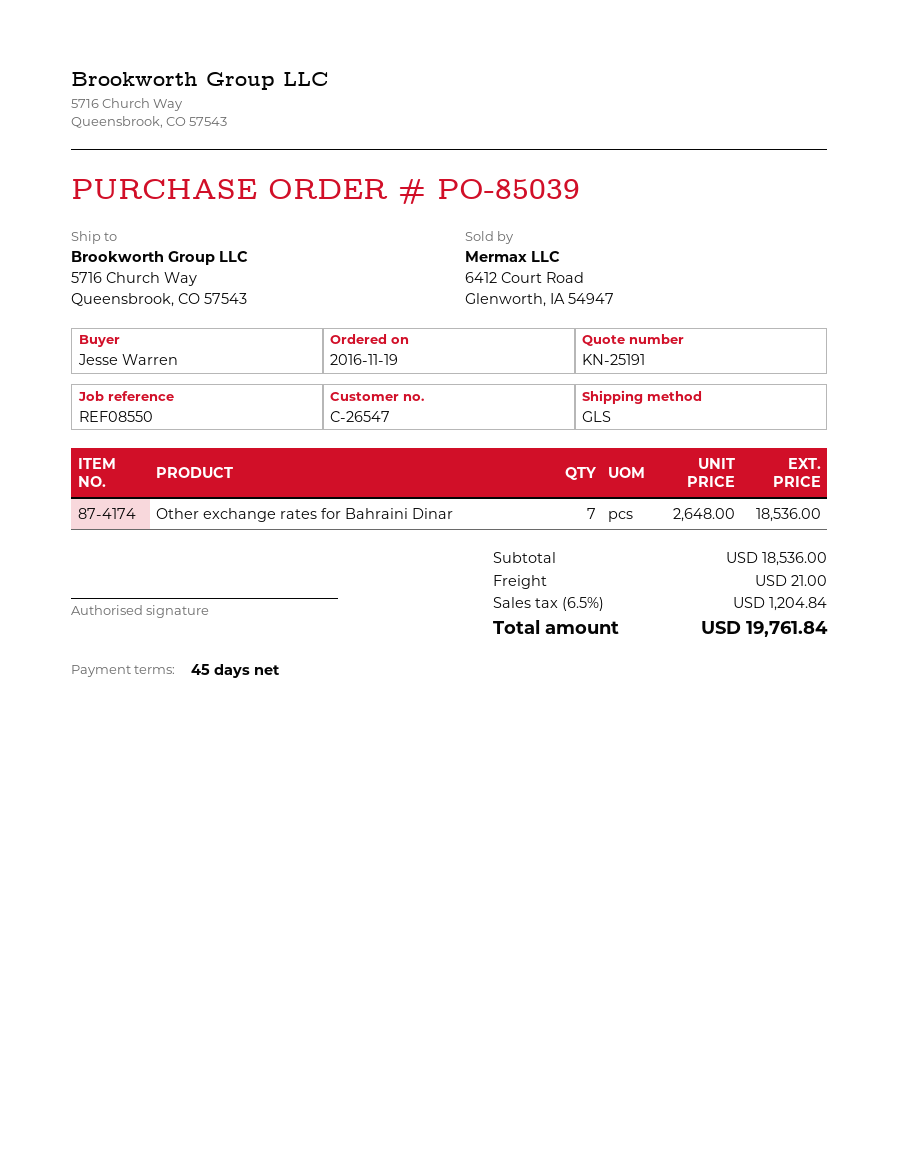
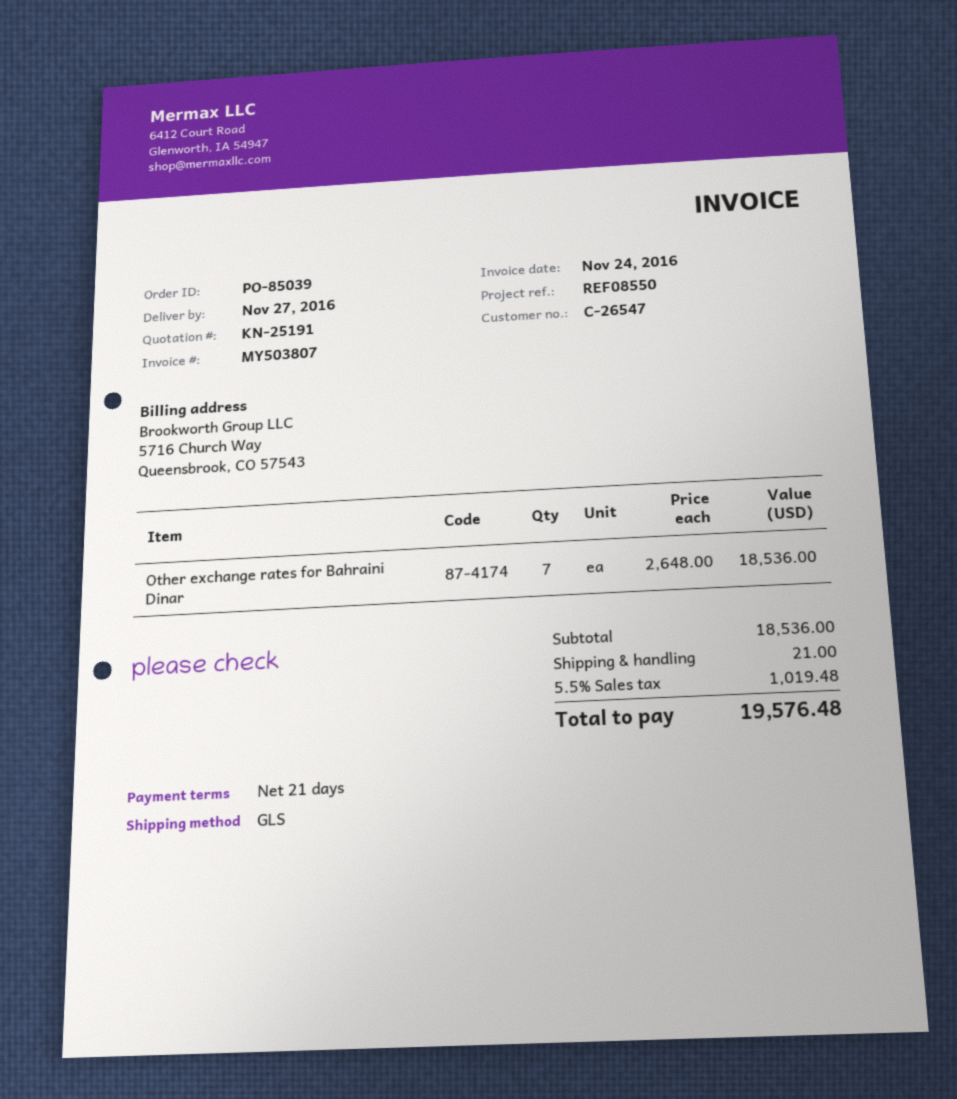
payment terms: 45 days -> 21 days
tax: 6.5% = 1204.84 -> 5.5% = 1019.48
total: 19761.84 -> 19576.48

